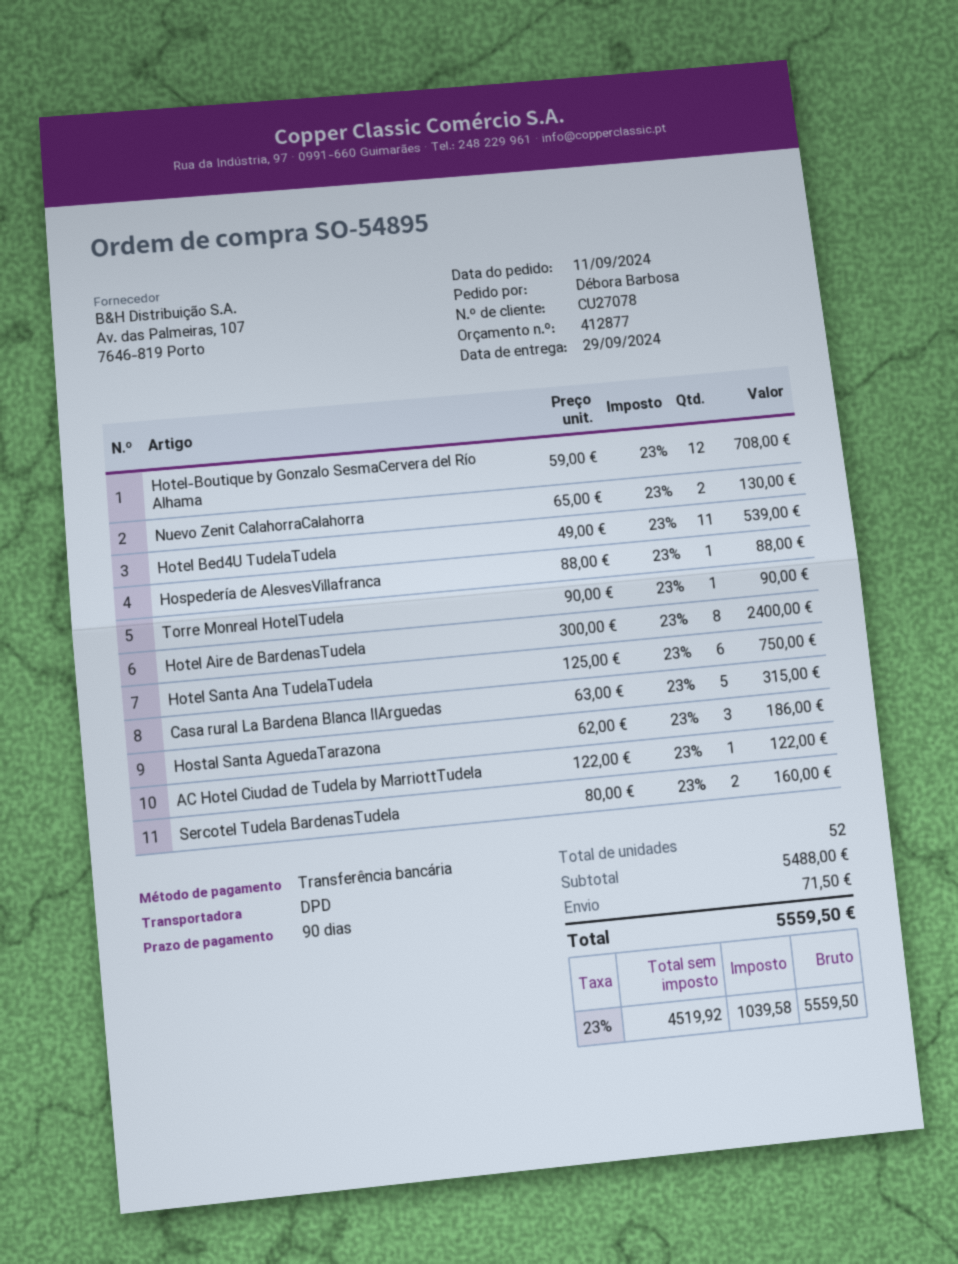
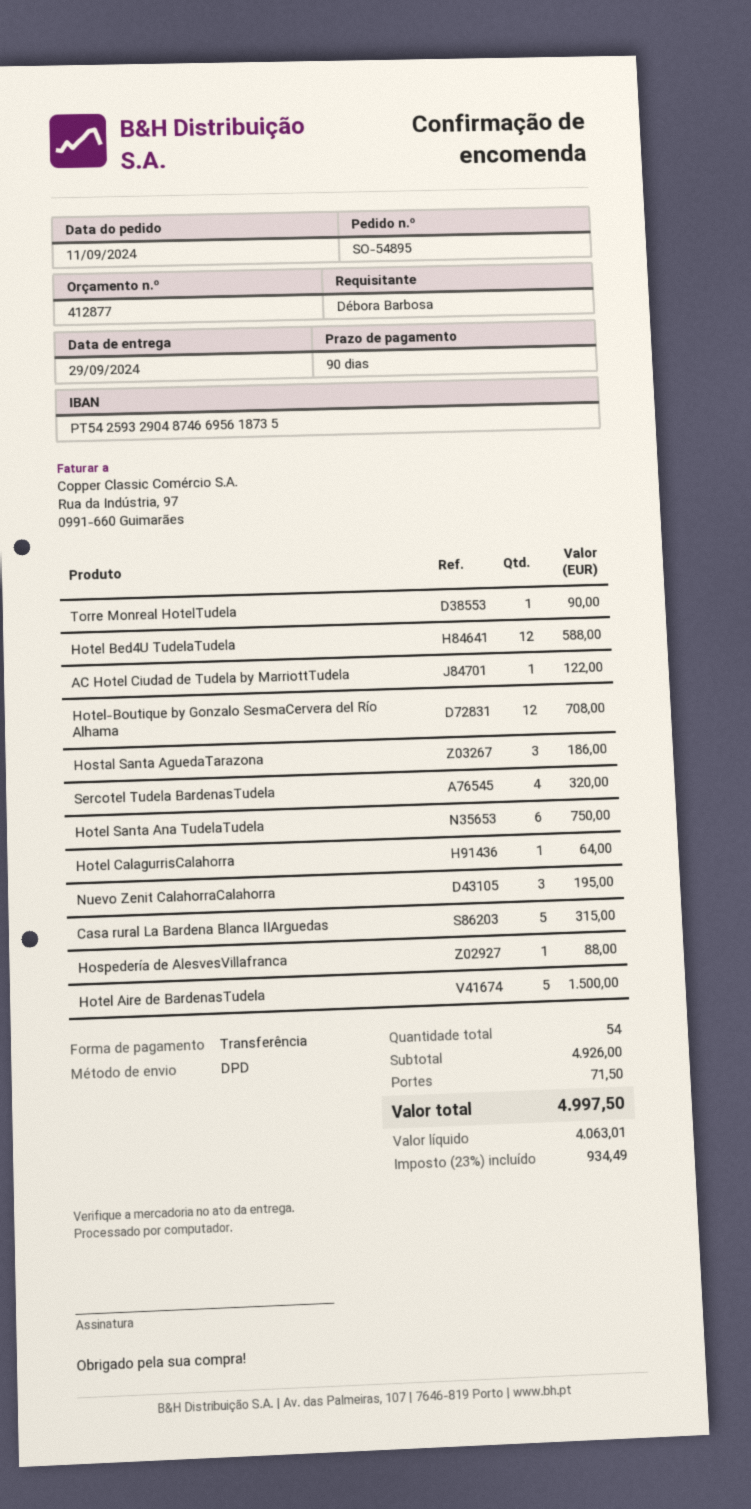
Nuevo Zenit CalahorraCalahorra: 2 for 130.00 -> 3 for 195.00
Hotel Bed4U TudelaTudela: 11 for 539.00 -> 12 for 588.00
Hotel Aire de BardenasTudela: 8 for 2400.00 -> 5 for 1500.00
Sercotel Tudela BardenasTudela: 2 for 160.00 -> 4 for 320.00
Hotel CalagurrisCalahorra: none -> 1 for 64.00
total quantity: 52 -> 54
subtotal: 5488.00 -> 4926.00
net: 4519.92 -> 4063.01
tax: 23% = 1039.58 -> 23% = 934.49
total: 5559.50 -> 4997.50

